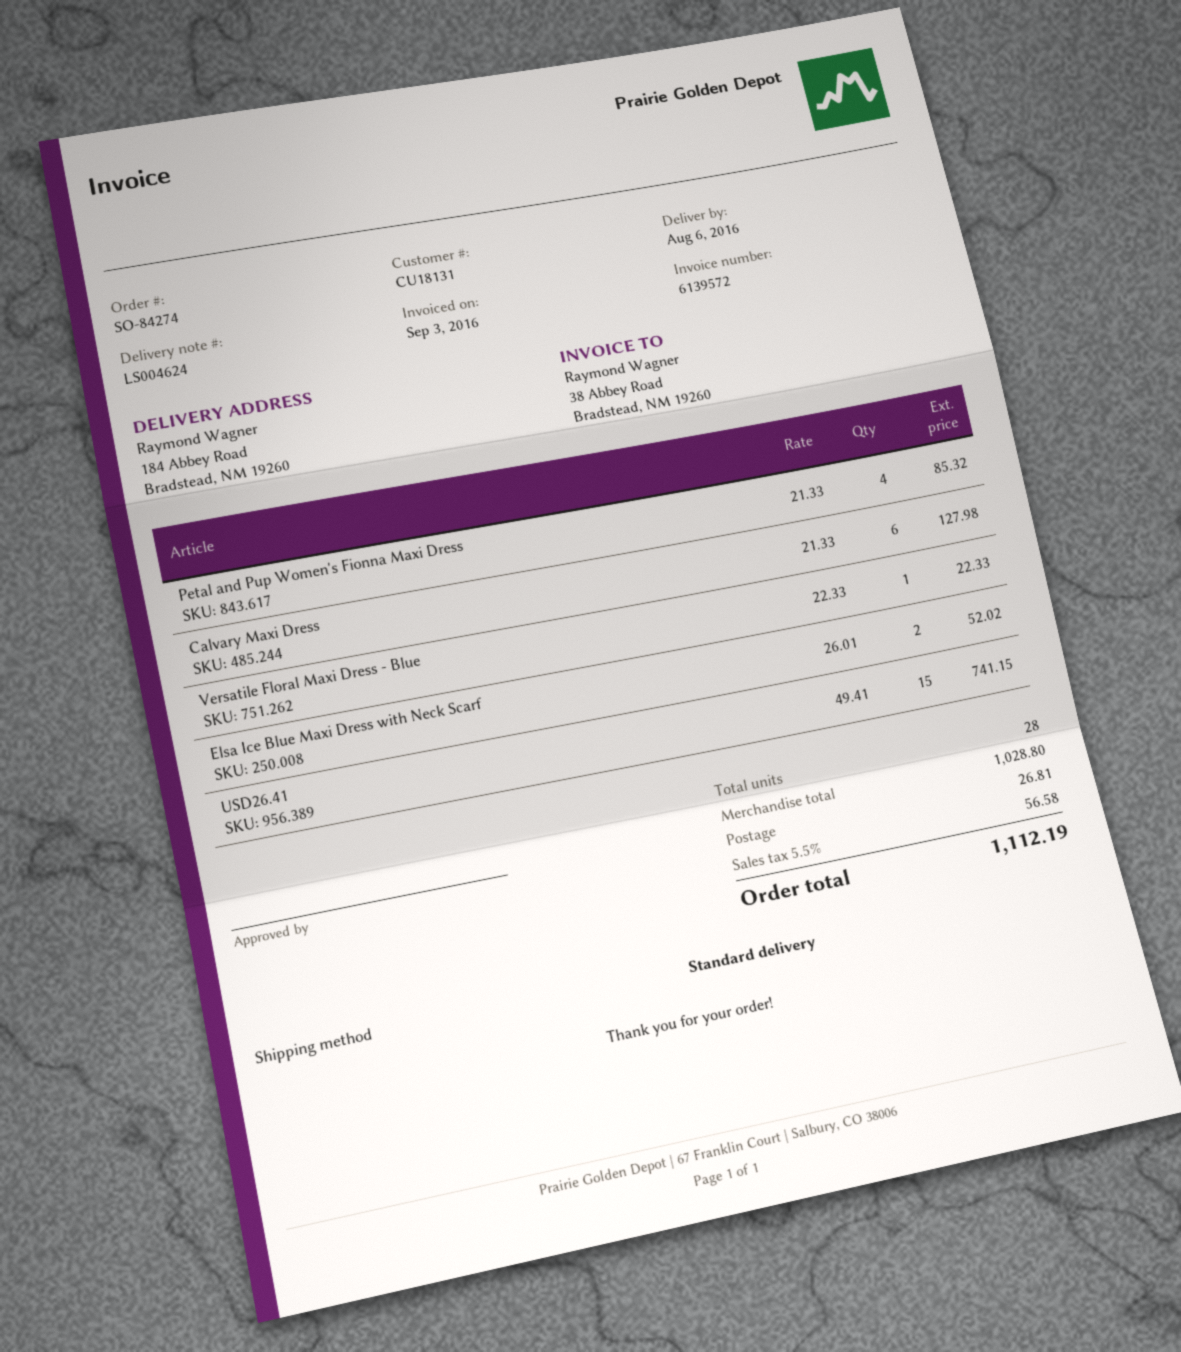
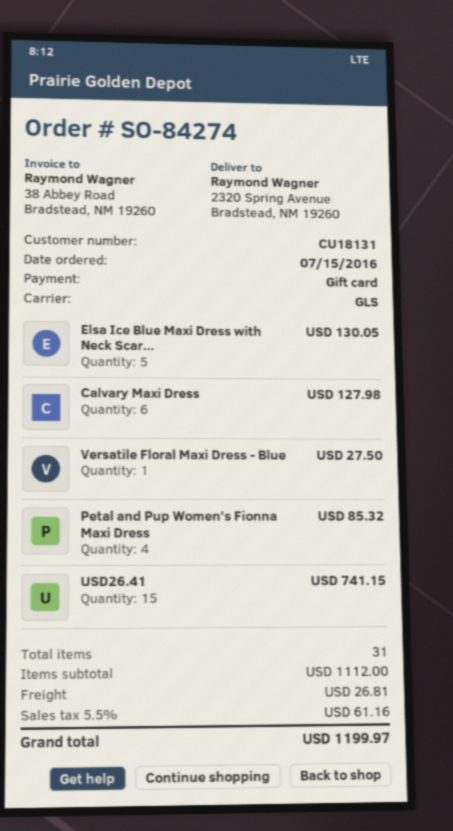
shipping method: standard -> GLS
ship to: 184 Abbey Road, Bradstead, NM 19260 -> 2320 Spring Avenue, Bradstead, NM 19260
Versatile Floral Maxi Dress - Blue: 1 for 22.33 -> 1 for 27.50
Elsa Ice Blue Maxi Dress with Neck Scarf: 2 for 52.02 -> 5 for 130.05
total quantity: 28 -> 31
subtotal: 1028.80 -> 1112.00
tax: 5.5% = 56.58 -> 5.5% = 61.16
total: 1112.19 -> 1199.97

